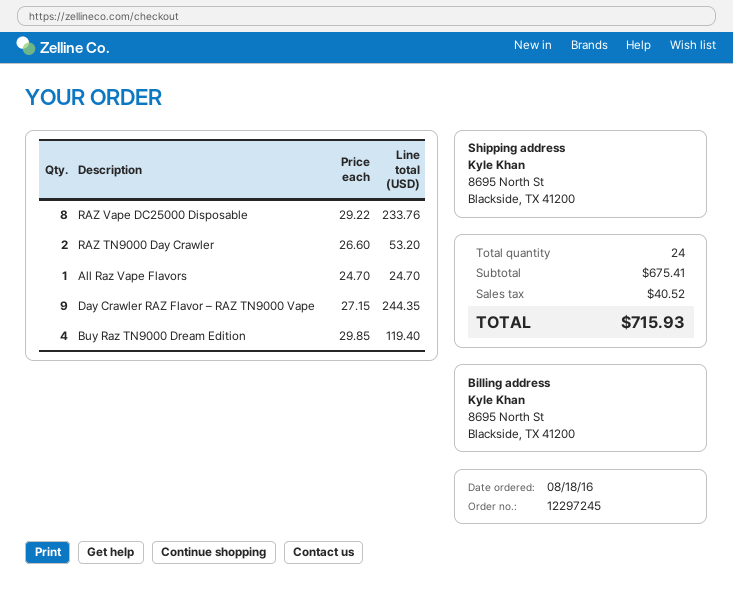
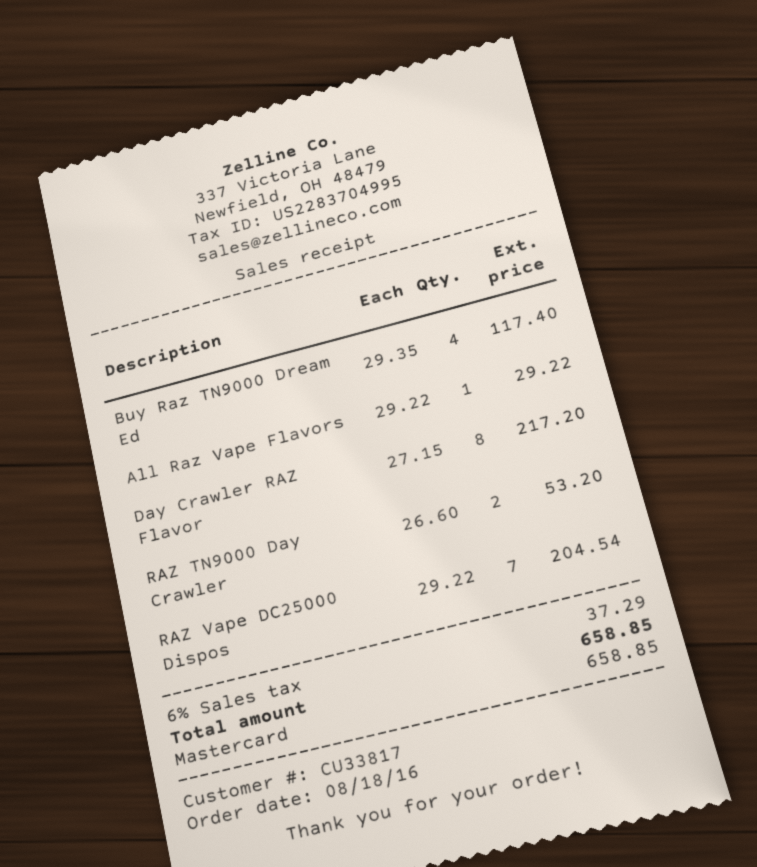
RAZ Vape DC25000 Disposable: 8 x 29.22 = 233.76 -> 7 x 29.22 = 204.54
All Raz Vape Flavors: 1 x 24.70 = 24.70 -> 1 x 29.22 = 29.22
Day Crawler RAZ Flavor – RAZ TN9000 Vape: 9 x 27.15 = 244.35 -> 8 x 27.15 = 217.20
Buy Raz TN9000 Dream Edition: 4 x 29.85 = 119.40 -> 4 x 29.35 = 117.40
tax: 40.52 -> 37.29
total: 715.93 -> 658.85

